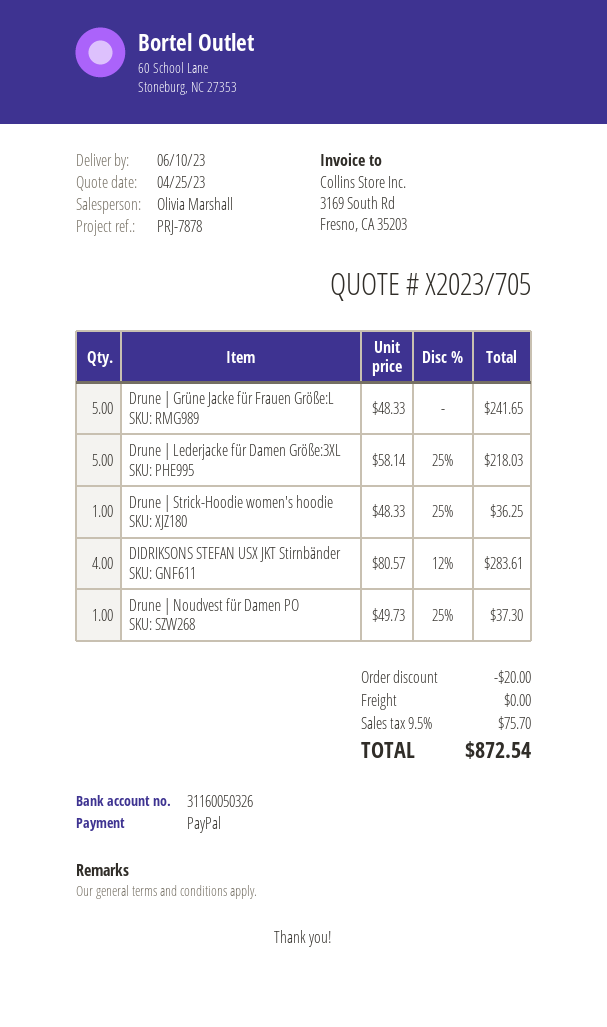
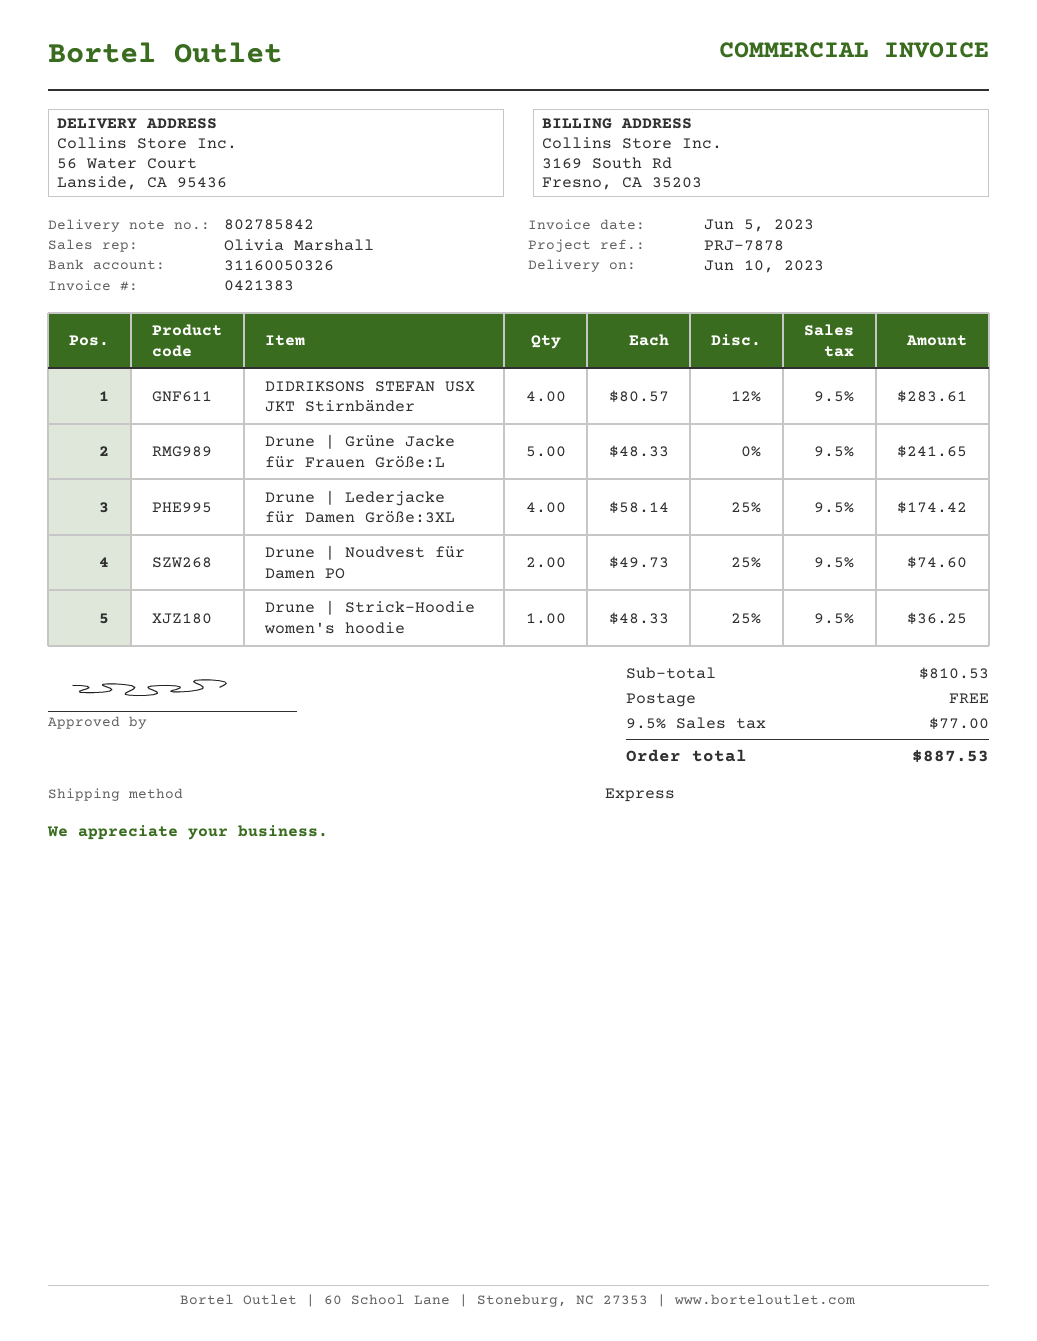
Drune | Lederjacke für Damen Größe:3XL: 5 x 58.14 - 25% = 218.03 -> 4 x 58.14 - 25% = 174.42
Drune | Noudvest für Damen PO: 1 x 49.73 - 25% = 37.30 -> 2 x 49.73 - 25% = 74.60
discount: 20.00 -> none
tax: 9.5% = 75.70 -> 9.5% = 77.00
total: 872.54 -> 887.53

